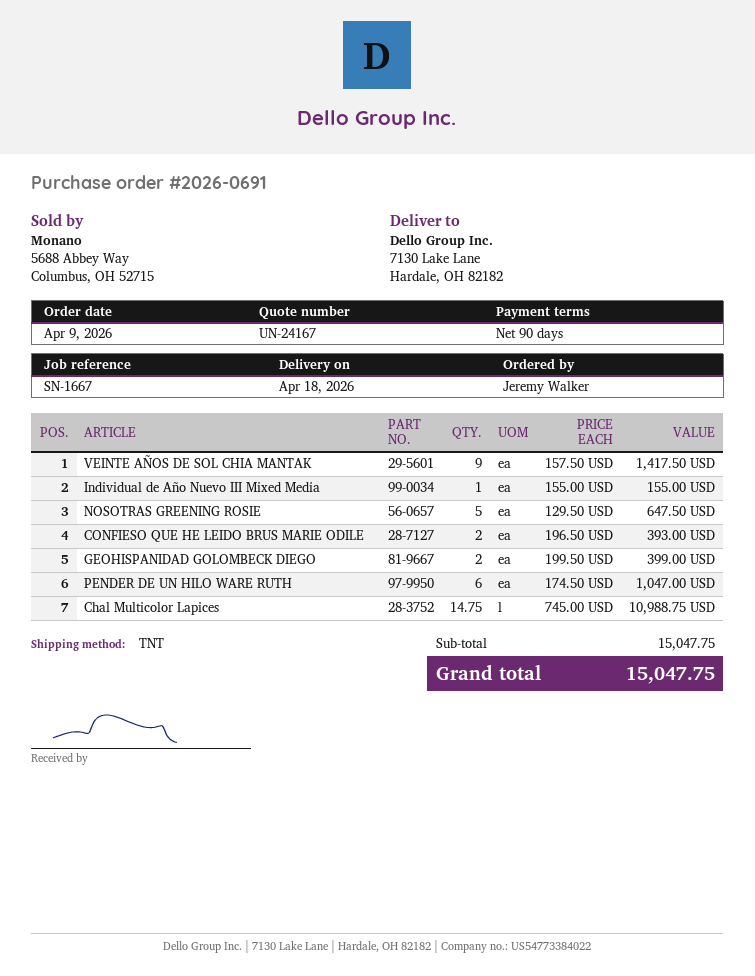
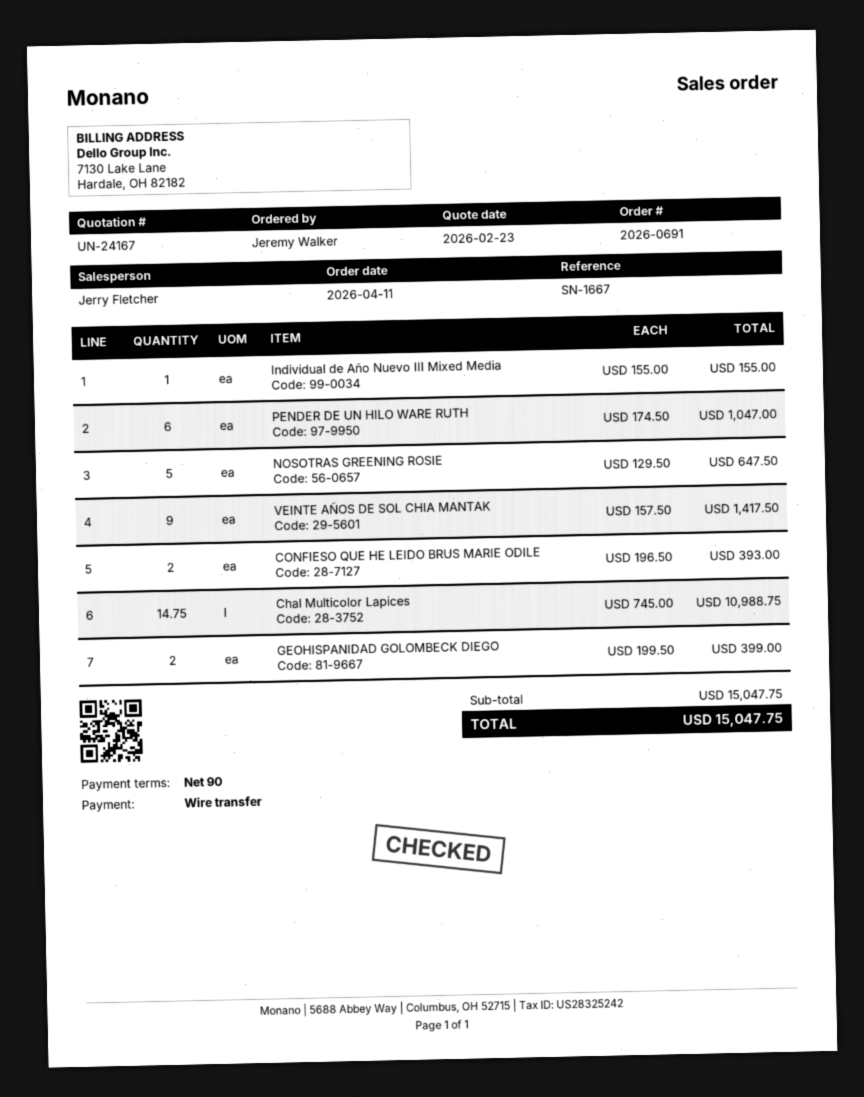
order date: 2026-04-09 -> 2026-04-11

